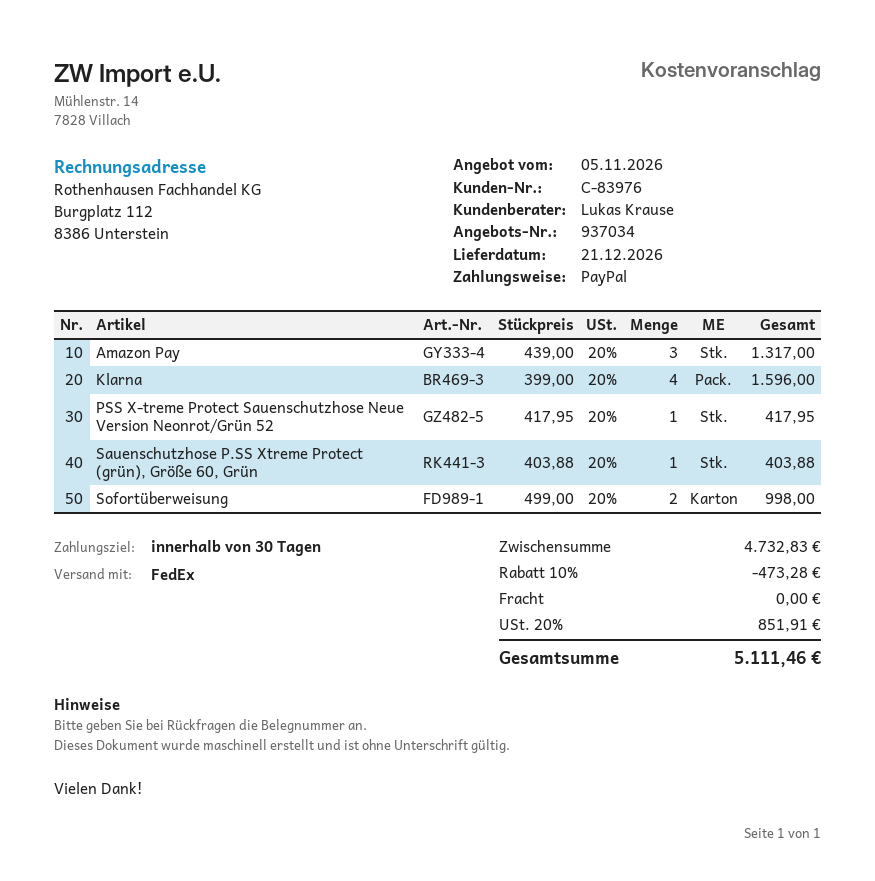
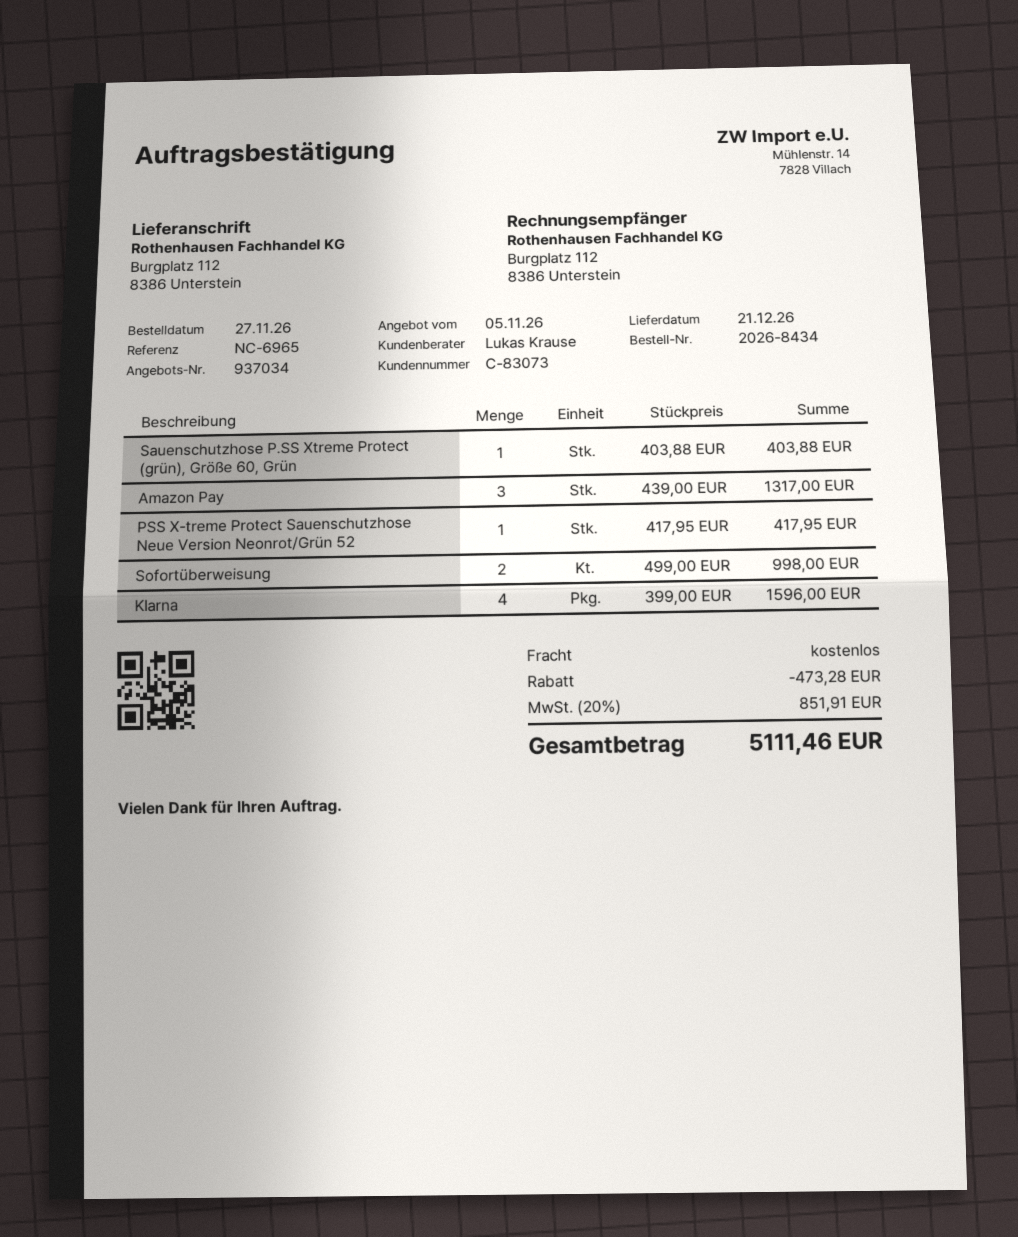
customer number: C-83976 -> C-83073

